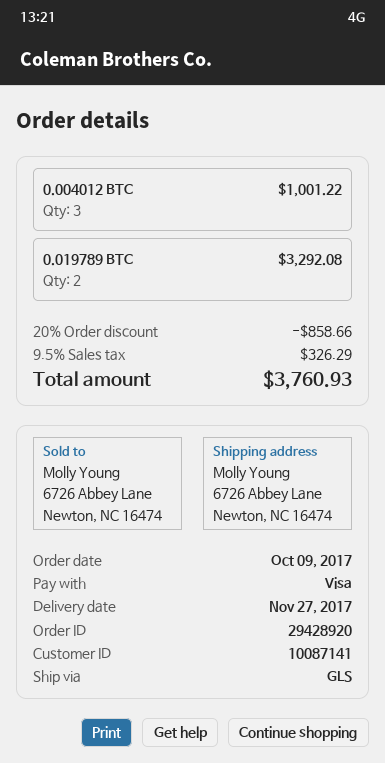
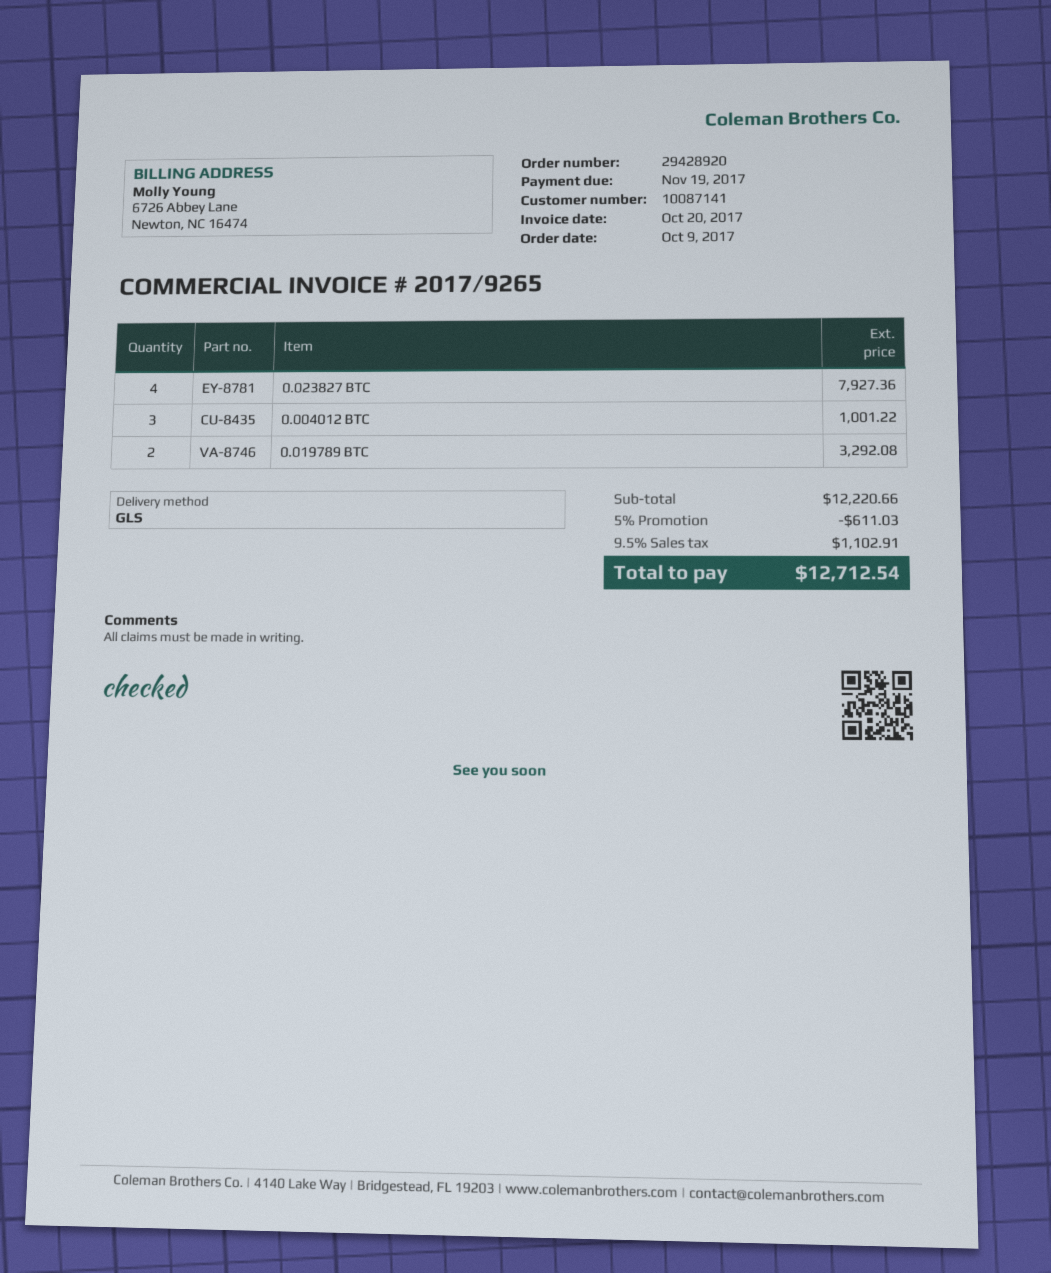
0.023827 BTC: none -> 4 for 7927.36
discount: 20% = 858.66 -> 5% = 611.03
tax: 9.5% = 326.29 -> 9.5% = 1102.91
total: 3760.93 -> 12712.54

